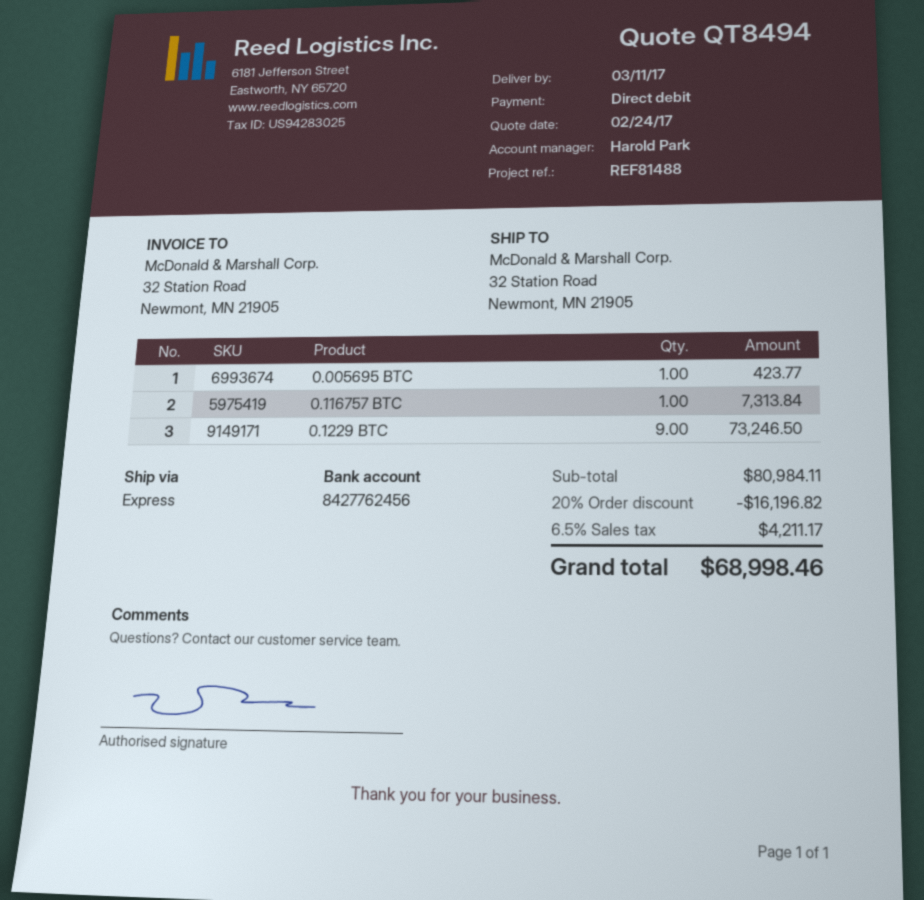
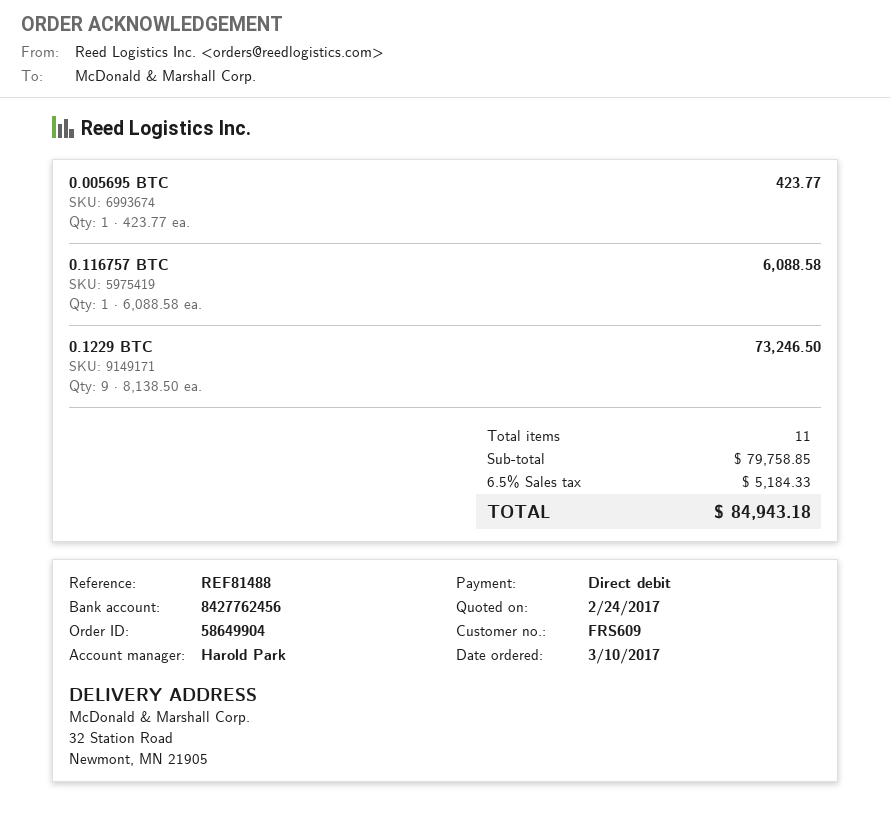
0.116757 BTC: 1 for 7313.84 -> 1 for 6088.58
subtotal: 80984.11 -> 79758.85
discount: 20% = 16196.82 -> none
tax: 6.5% = 4211.17 -> 6.5% = 5184.33
total: 68998.46 -> 84943.18

